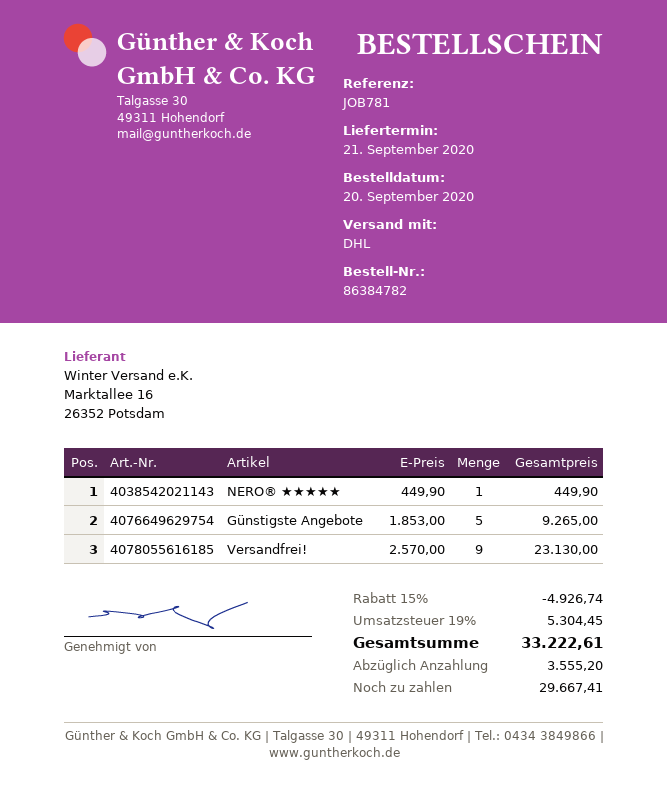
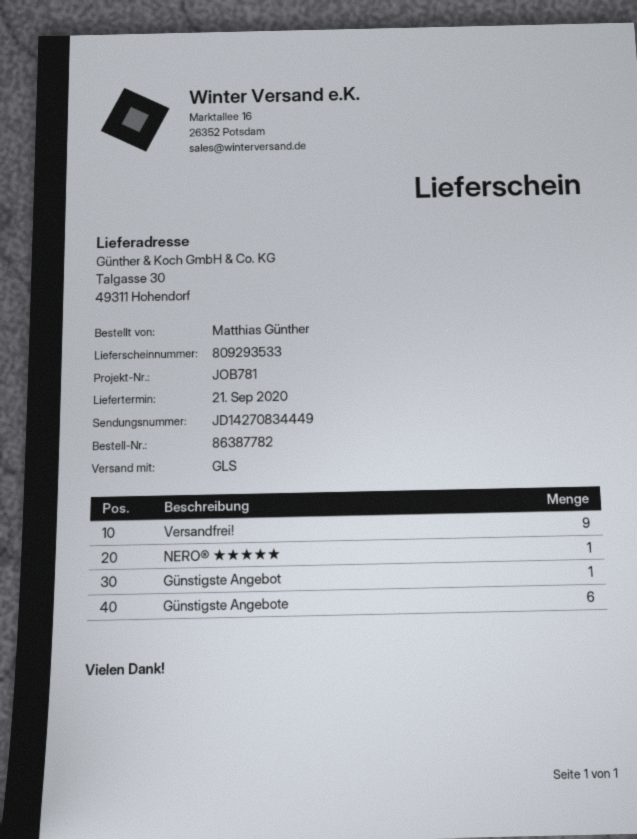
order number: 86384782 -> 86387782
shipping method: DHL -> GLS
Günstigste Angebote: 5 -> 6
Günstigste Angebot: none -> 1

